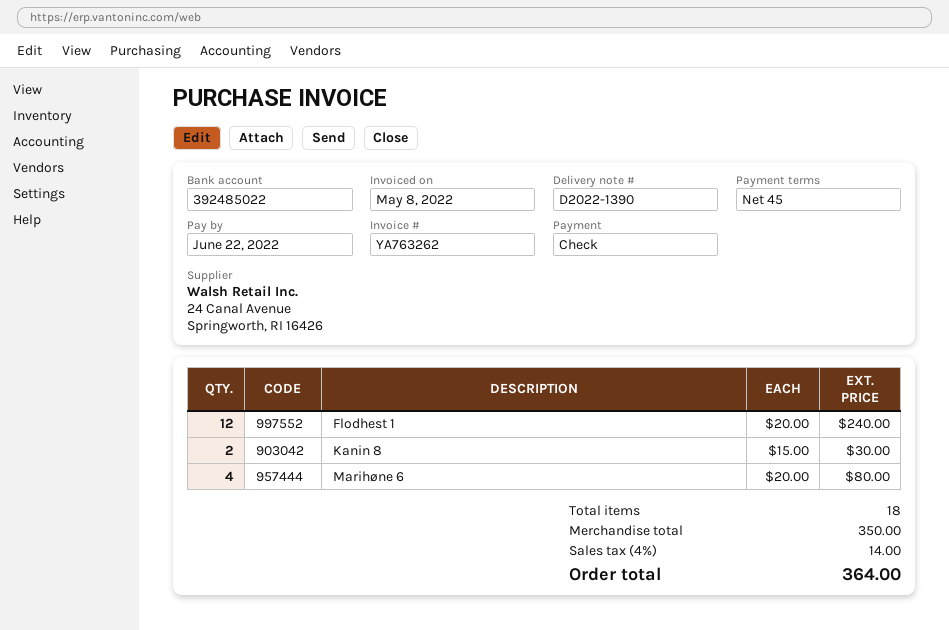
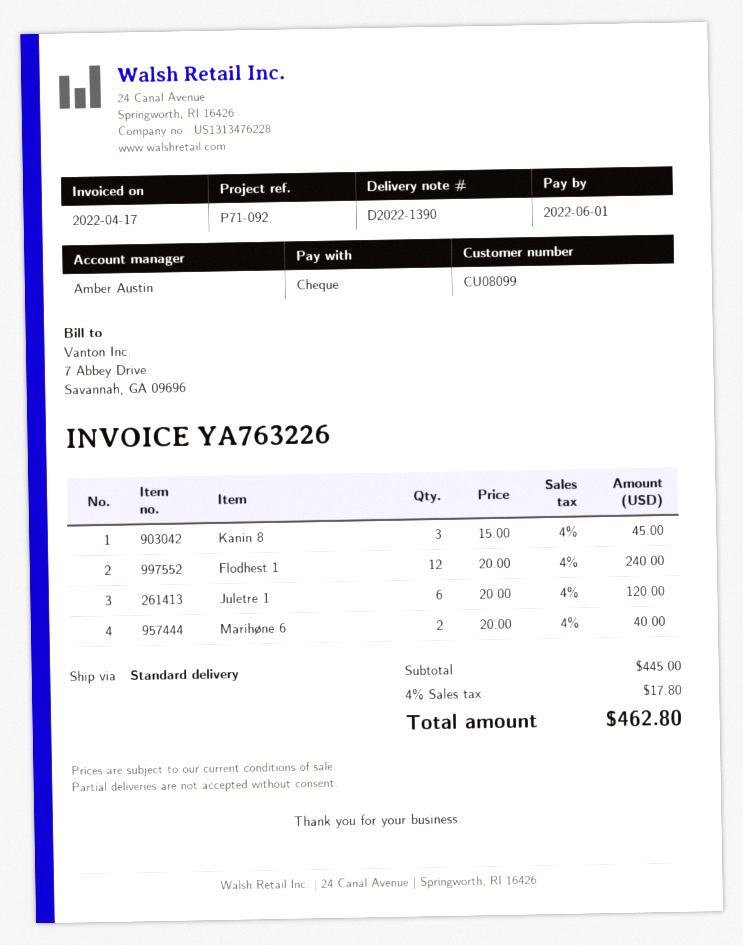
invoice number: YA763262 -> YA763226
invoice date: 2022-05-08 -> 2022-04-17
due date: 2022-06-22 -> 2022-06-01
Kanin 8: 2 x 15.00 = 30.00 -> 3 x 15.00 = 45.00
Marihøne 6: 4 x 20.00 = 80.00 -> 2 x 20.00 = 40.00
Juletre 1: none -> 6 x 20.00 = 120.00
subtotal: 350.00 -> 445.00
tax: 4% = 14.00 -> 4% = 17.80
total: 364.00 -> 462.80

